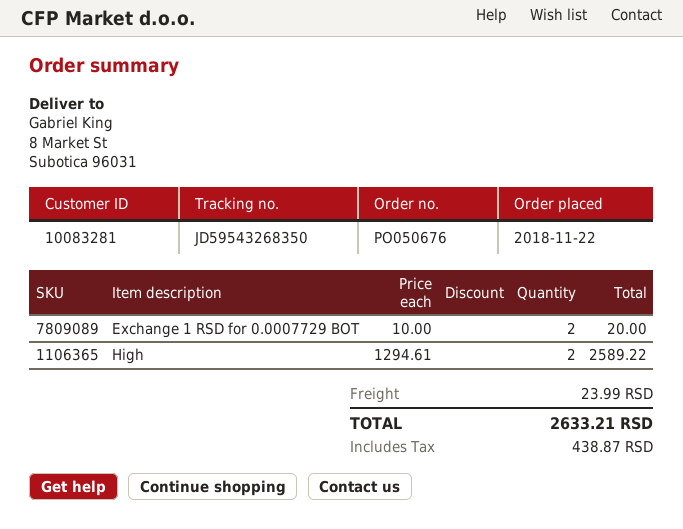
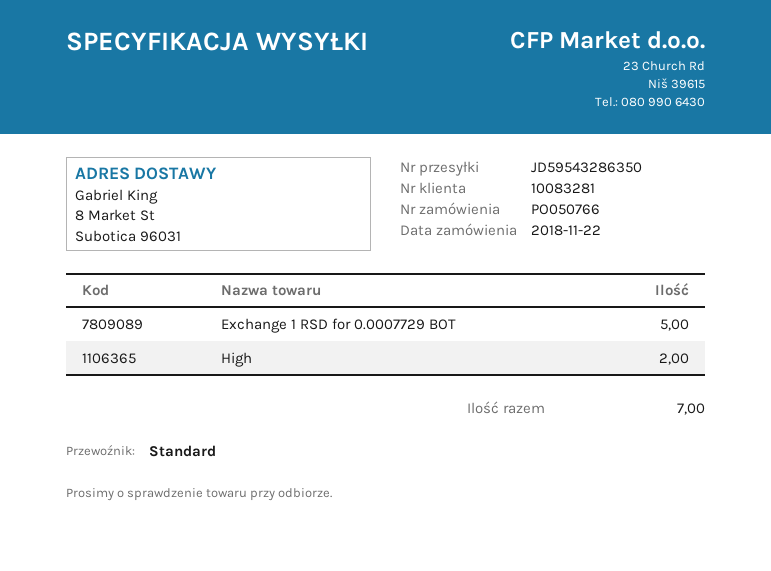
order number: PO050676 -> PO050766
tracking number: JD59543268350 -> JD59543286350
Exchange 1 RSD for 0.0007729 BOT: 2 -> 5

